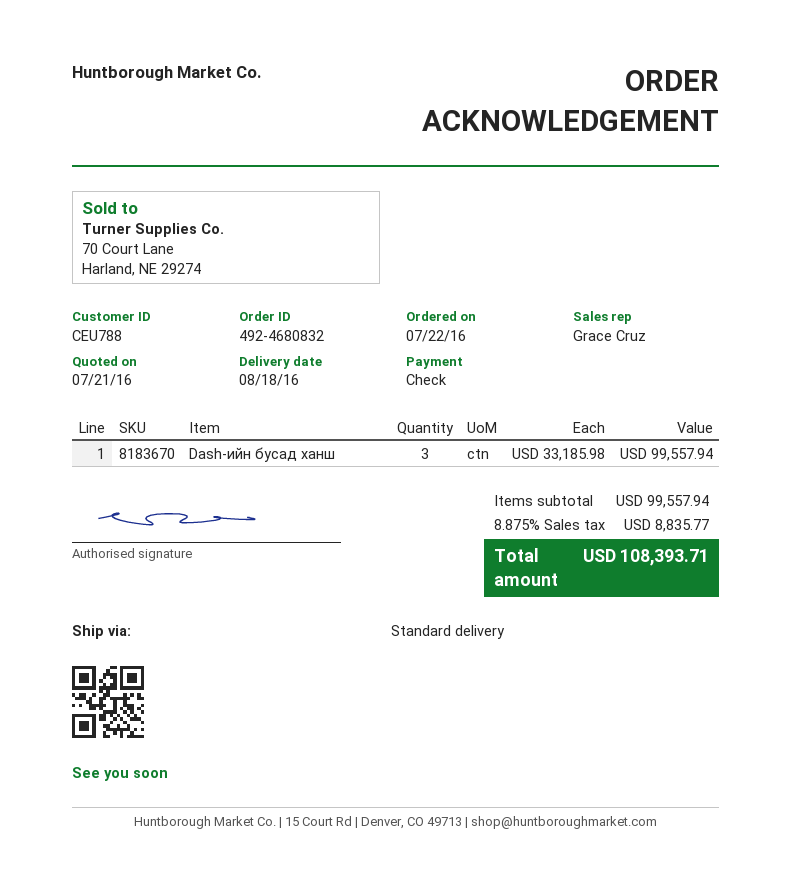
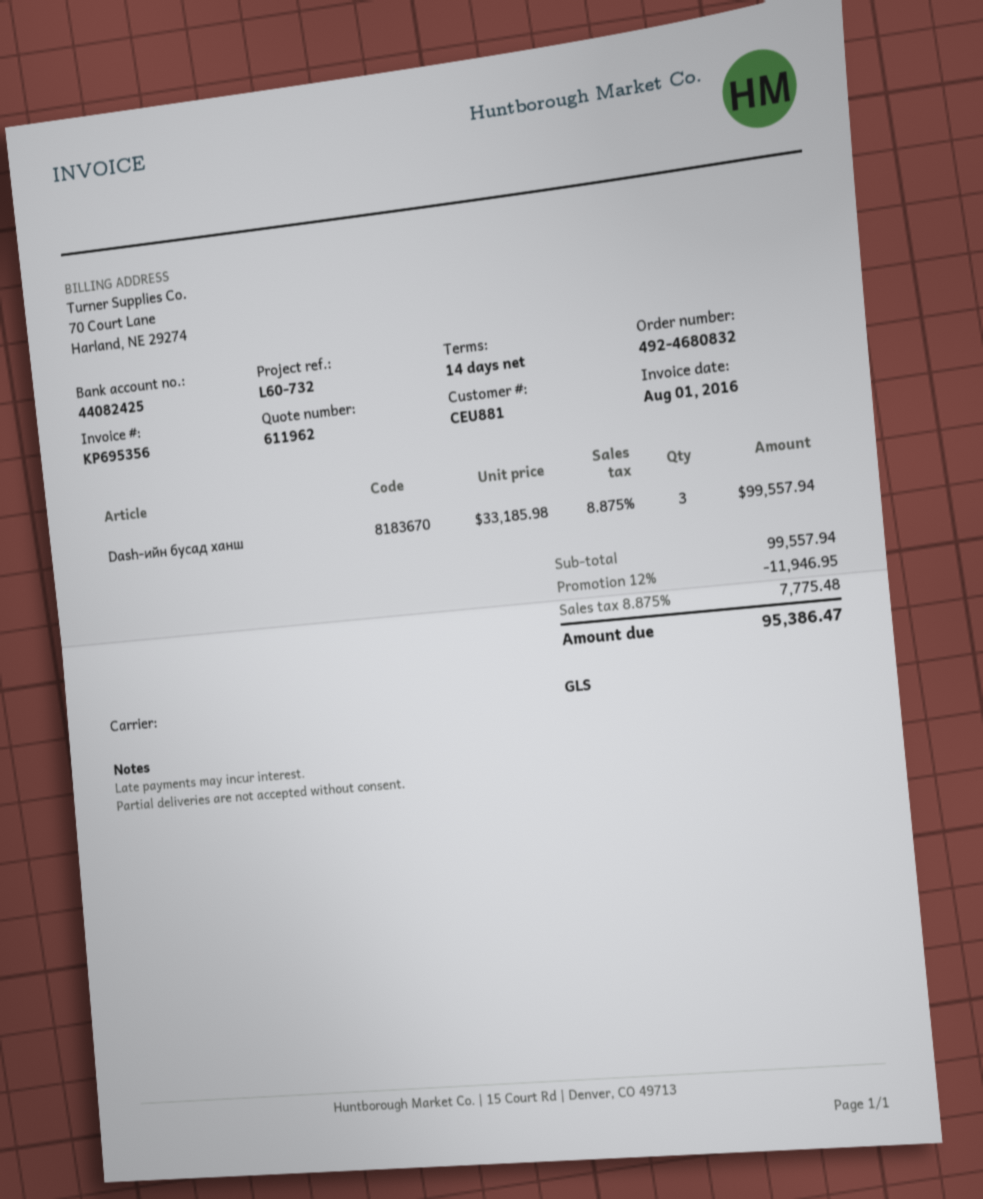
customer number: CEU788 -> CEU881
shipping method: standard -> GLS
discount: none -> 12% = 11946.95
tax: 8.875% = 8835.77 -> 8.875% = 7775.48
total: 108393.71 -> 95386.47

